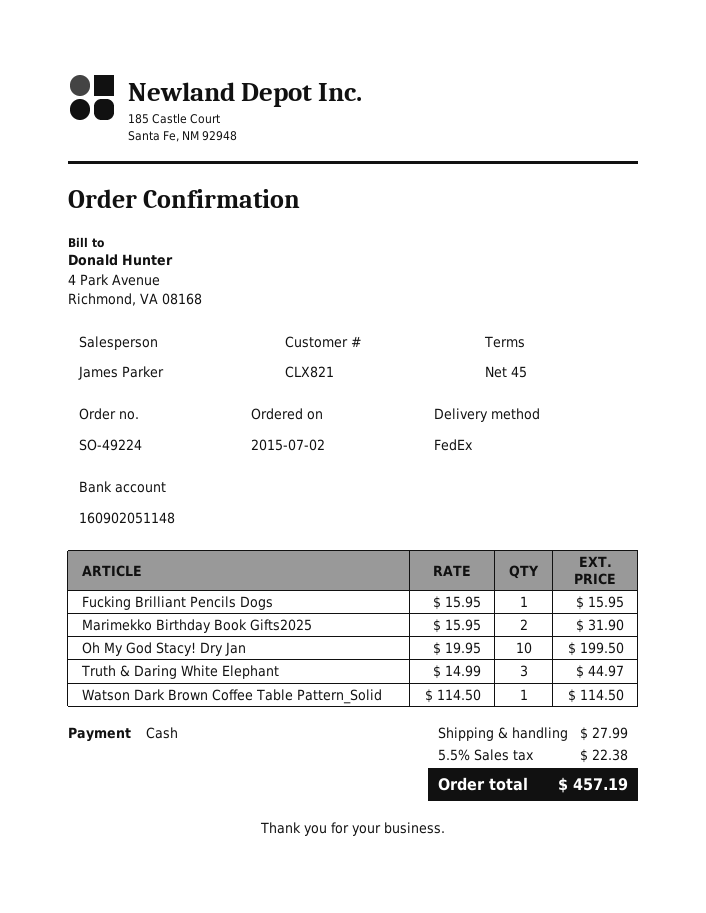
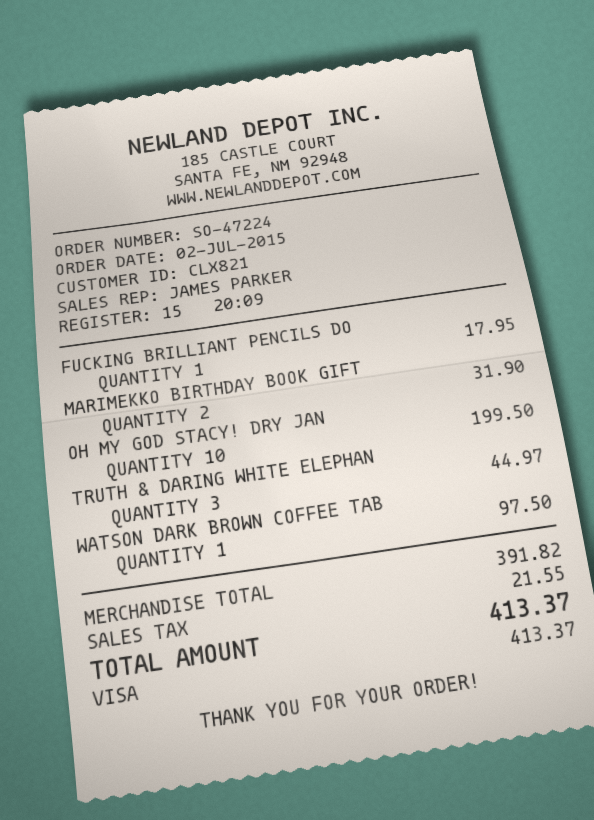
order number: SO-49224 -> SO-47224
payment method: cash -> Visa
Fucking Brilliant Pencils Dogs: 1 for 15.95 -> 1 for 17.95
Watson Dark Brown Coffee Table Pattern_Solid: 1 for 114.50 -> 1 for 97.50
shipping: 27.99 -> none
tax: 22.38 -> 21.55
total: 457.19 -> 413.37

